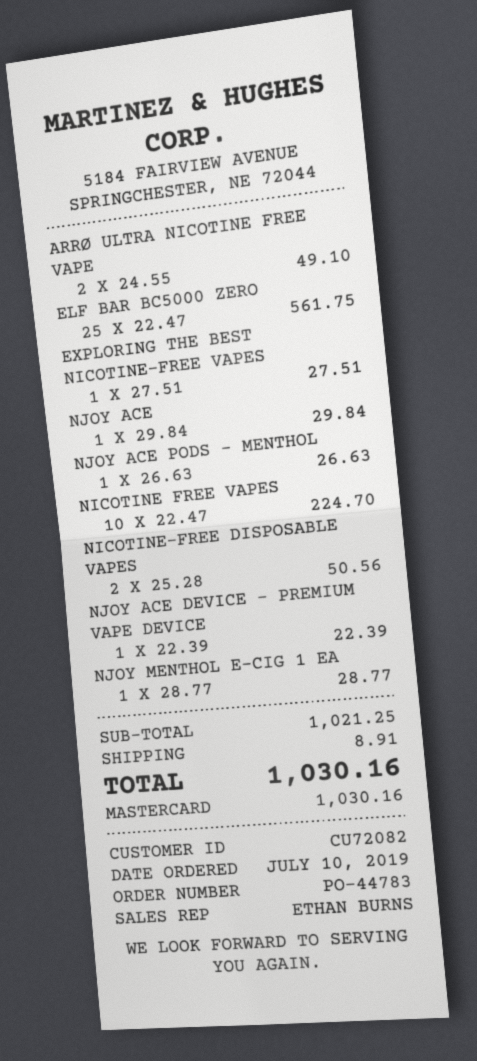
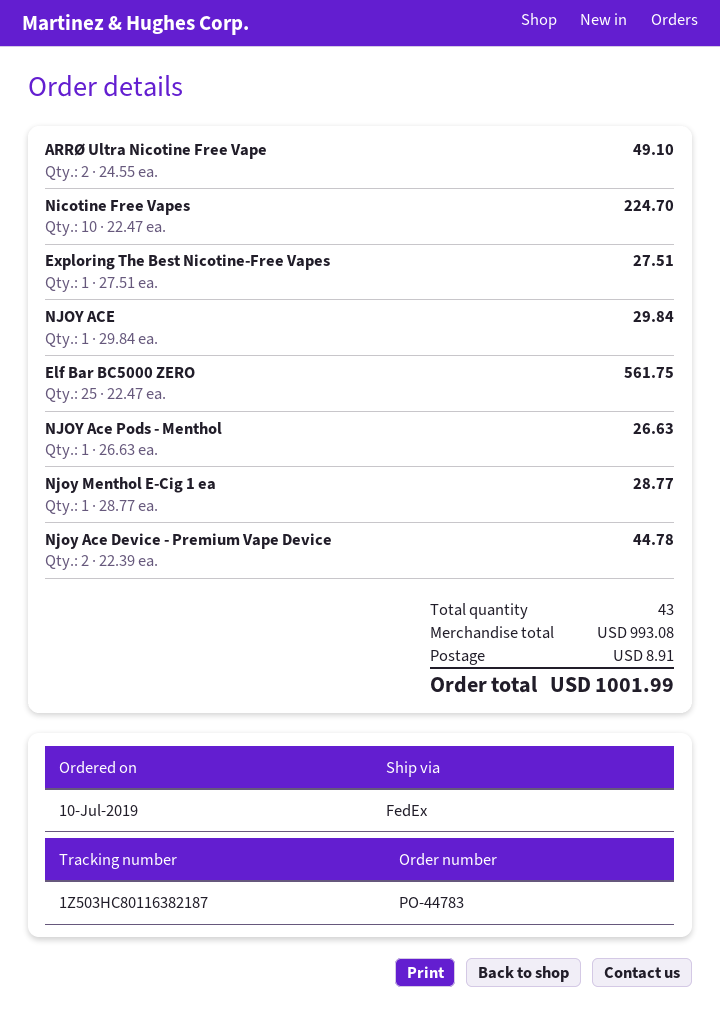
NICOTINE-FREE DISPOSABLE VAPES: 2 x 25.28 = 50.56 -> none
NJOY ACE DEVICE - PREMIUM VAPE DEVICE: 1 x 22.39 = 22.39 -> 2 x 22.39 = 44.78
subtotal: 1021.25 -> 993.08
total: 1030.16 -> 1001.99

